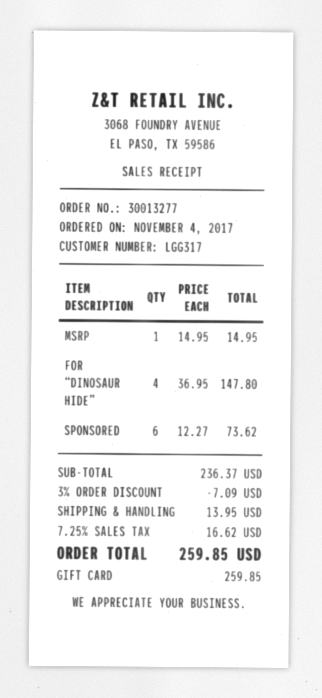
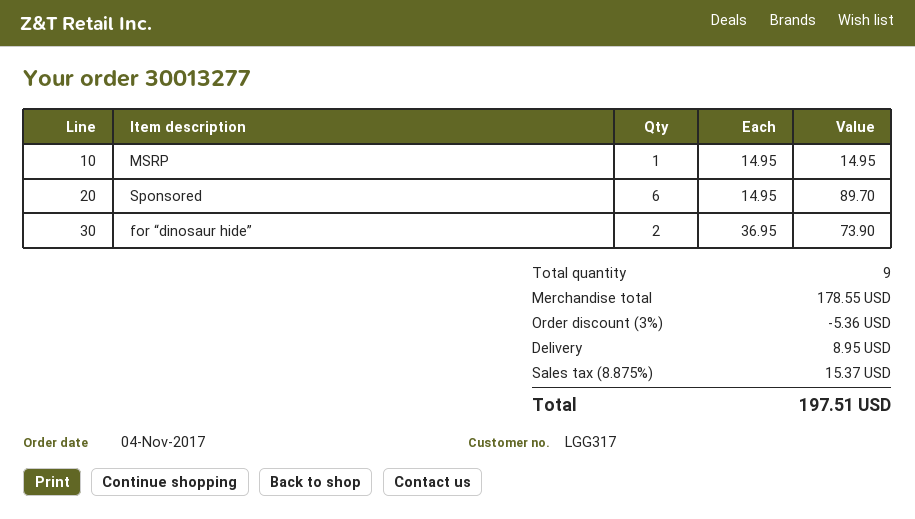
FOR “DINOSAUR HIDE”: 4 x 36.95 = 147.80 -> 2 x 36.95 = 73.90
SPONSORED: 6 x 12.27 = 73.62 -> 6 x 14.95 = 89.70
subtotal: 236.37 -> 178.55
discount: 3% = 7.09 -> 3% = 5.36
shipping: 13.95 -> 8.95
tax: 7.25% = 16.62 -> 8.875% = 15.37
total: 259.85 -> 197.51

